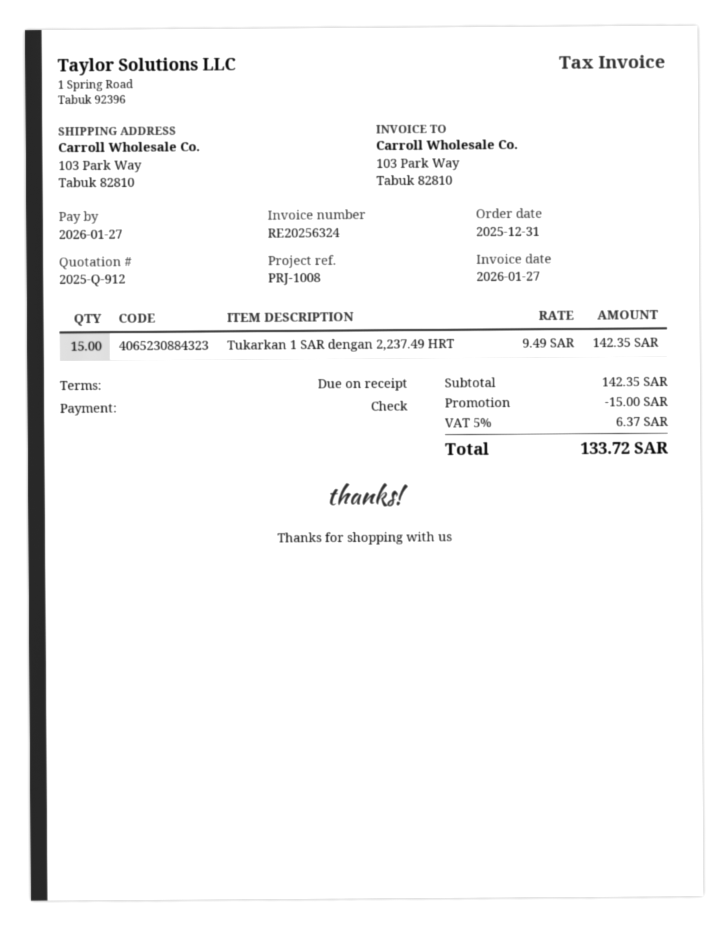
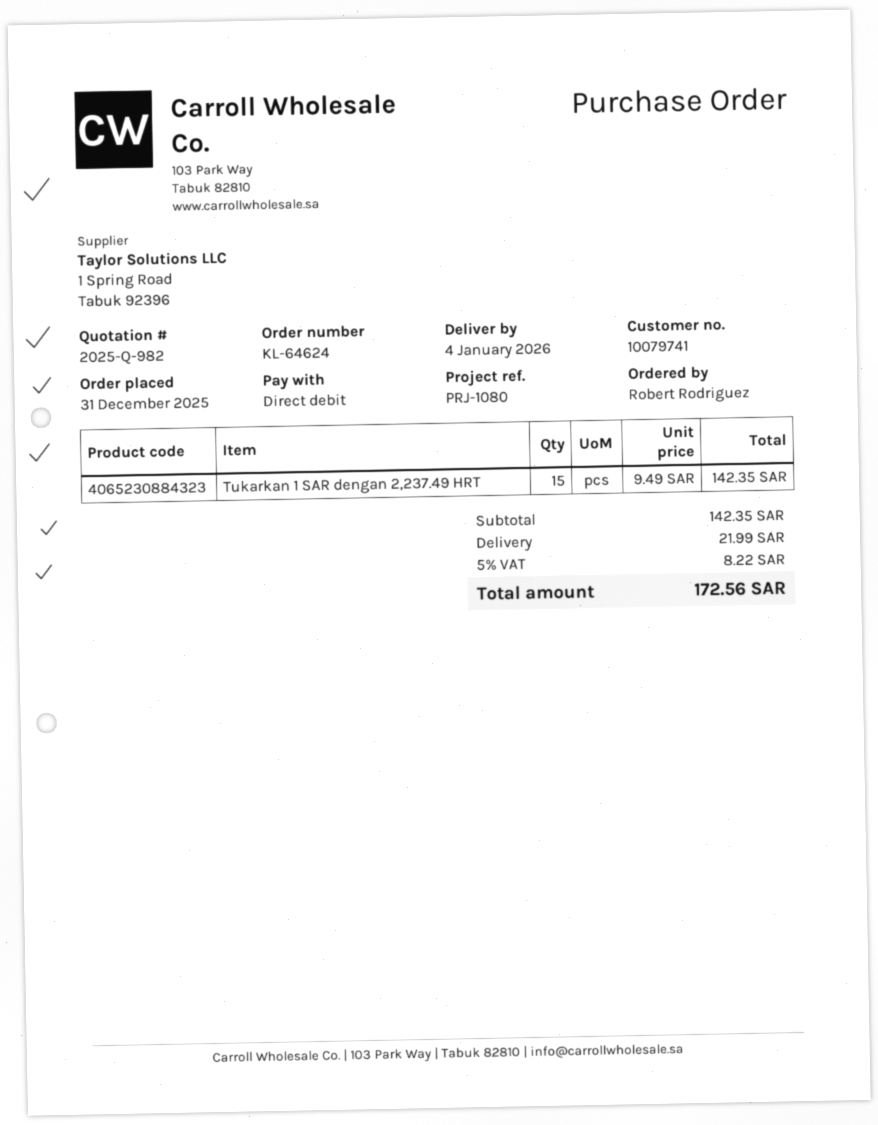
quote number: 2025-Q-912 -> 2025-Q-982
reference: PRJ-1008 -> PRJ-1080
payment method: cheque -> direct debit
discount: 15.00 -> none
shipping: none -> 21.99
tax: 5% = 6.37 -> 5% = 8.22
total: 133.72 -> 172.56

